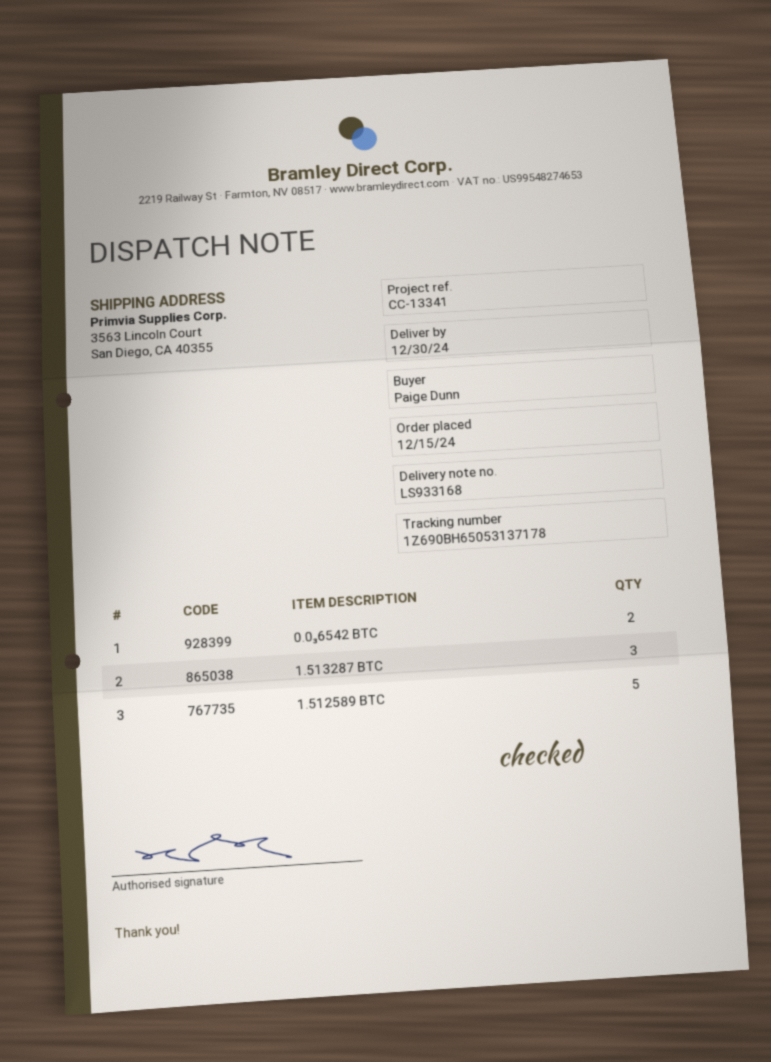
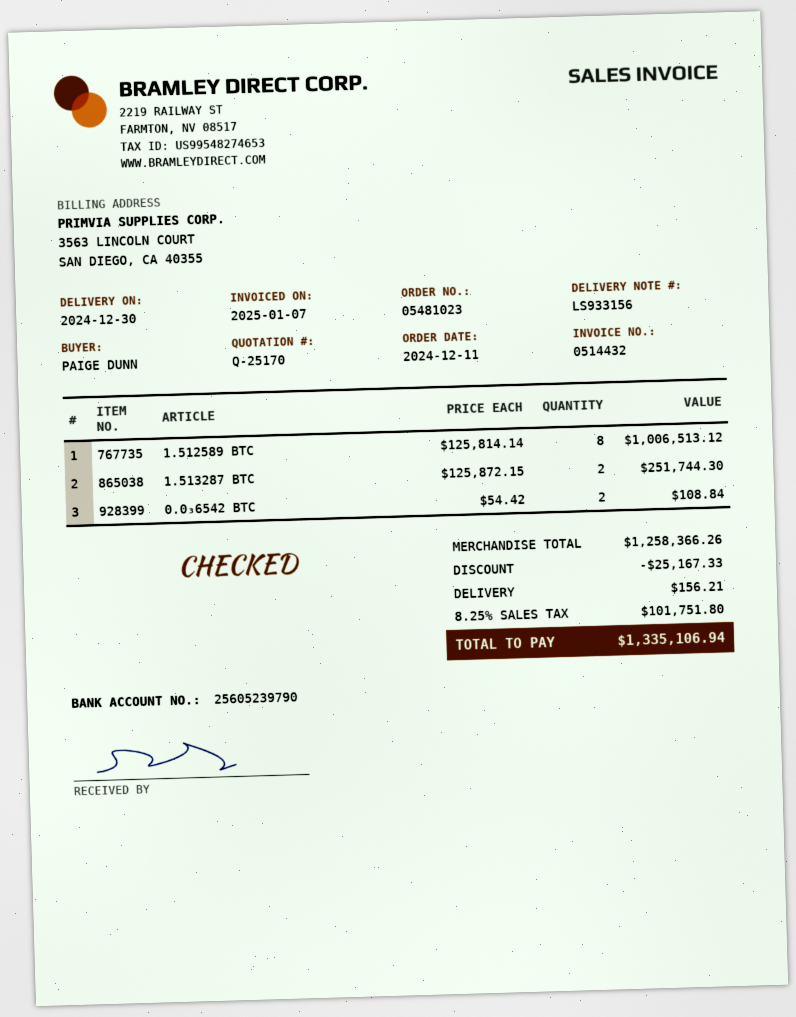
order date: 2024-12-15 -> 2024-12-11
delivery note number: LS933168 -> LS933156
1.513287 BTC: 3 -> 2
1.512589 BTC: 5 -> 8

